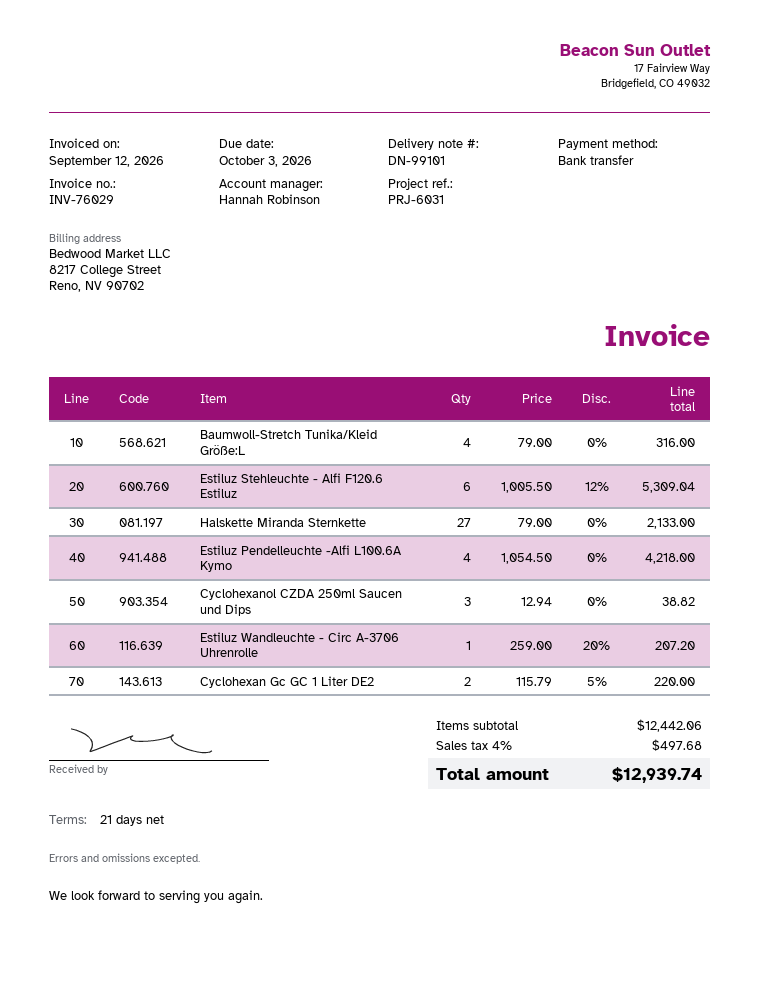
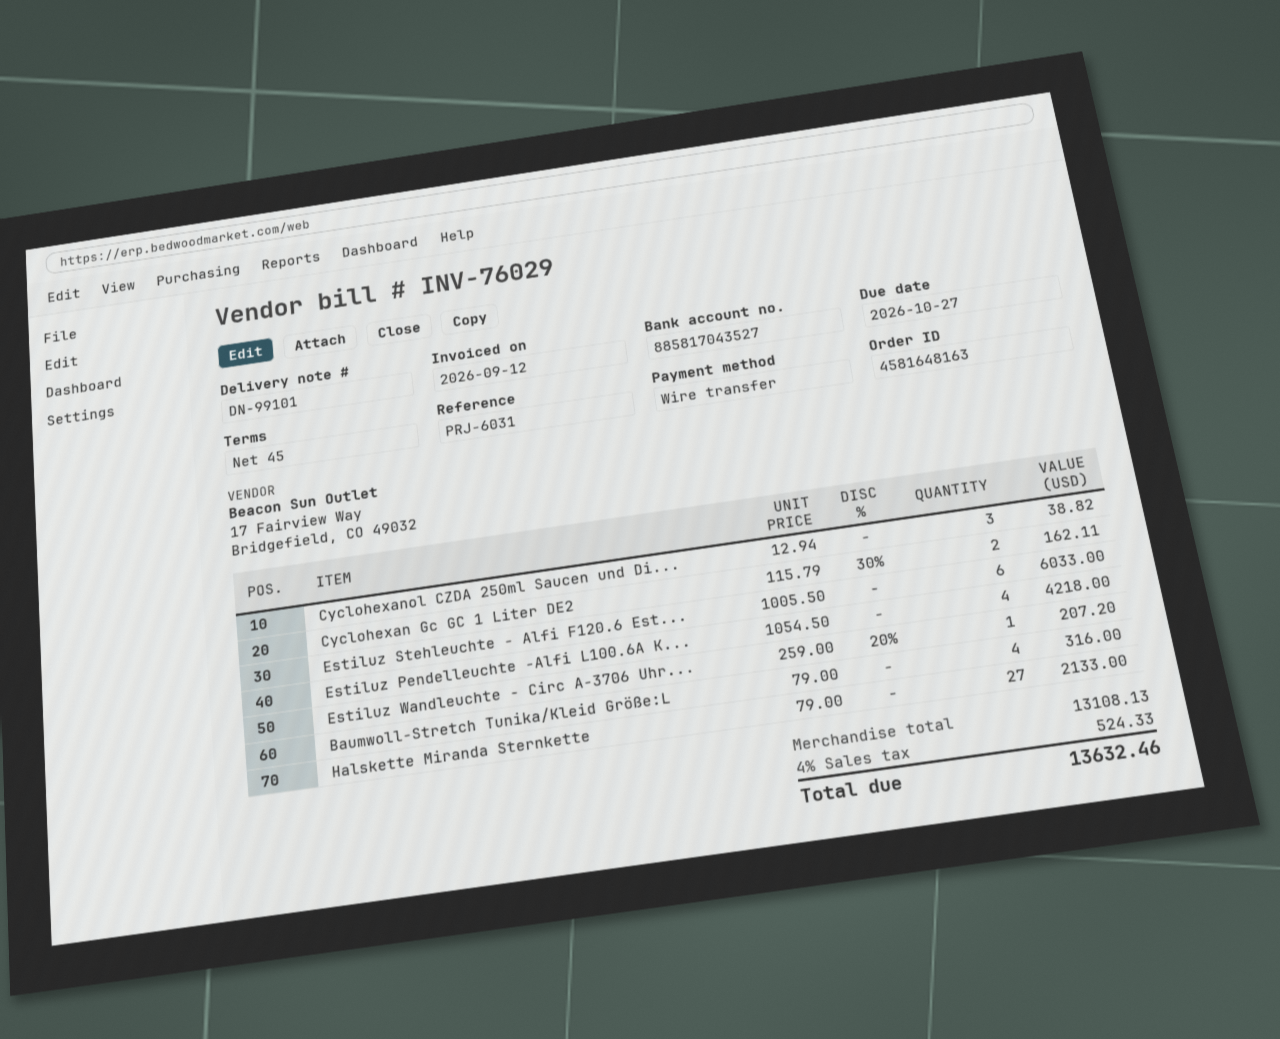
payment terms: 21 days -> 45 days
due date: 2026-10-03 -> 2026-10-27
Estiluz Stehleuchte - Alfi F120.6 Estiluz: 6 x 1005.50 - 12% = 5309.04 -> 6 x 1005.50 = 6033.00
Cyclohexan Gc GC 1 Liter DE2: 2 x 115.79 - 5% = 220.00 -> 2 x 115.79 - 30% = 162.11
subtotal: 12442.06 -> 13108.13
tax: 4% = 497.68 -> 4% = 524.33
total: 12939.74 -> 13632.46

